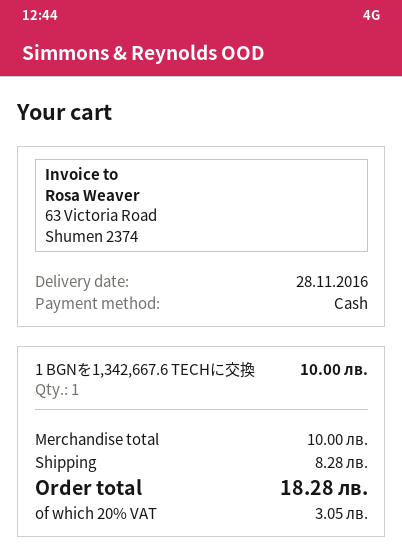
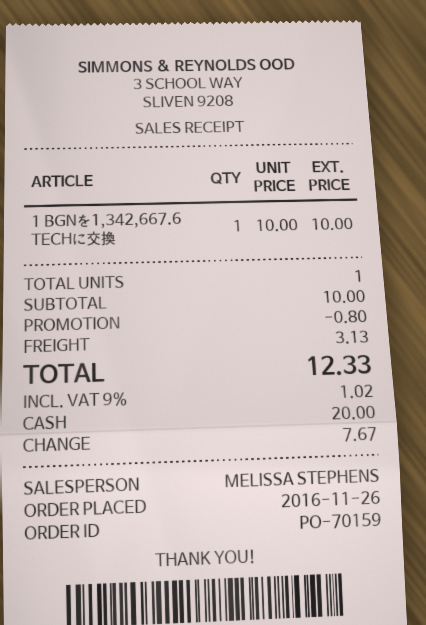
discount: none -> 0.80
shipping: 8.28 -> 3.13
tax: 20% = 3.05 -> 9% = 1.02
total: 18.28 -> 12.33

